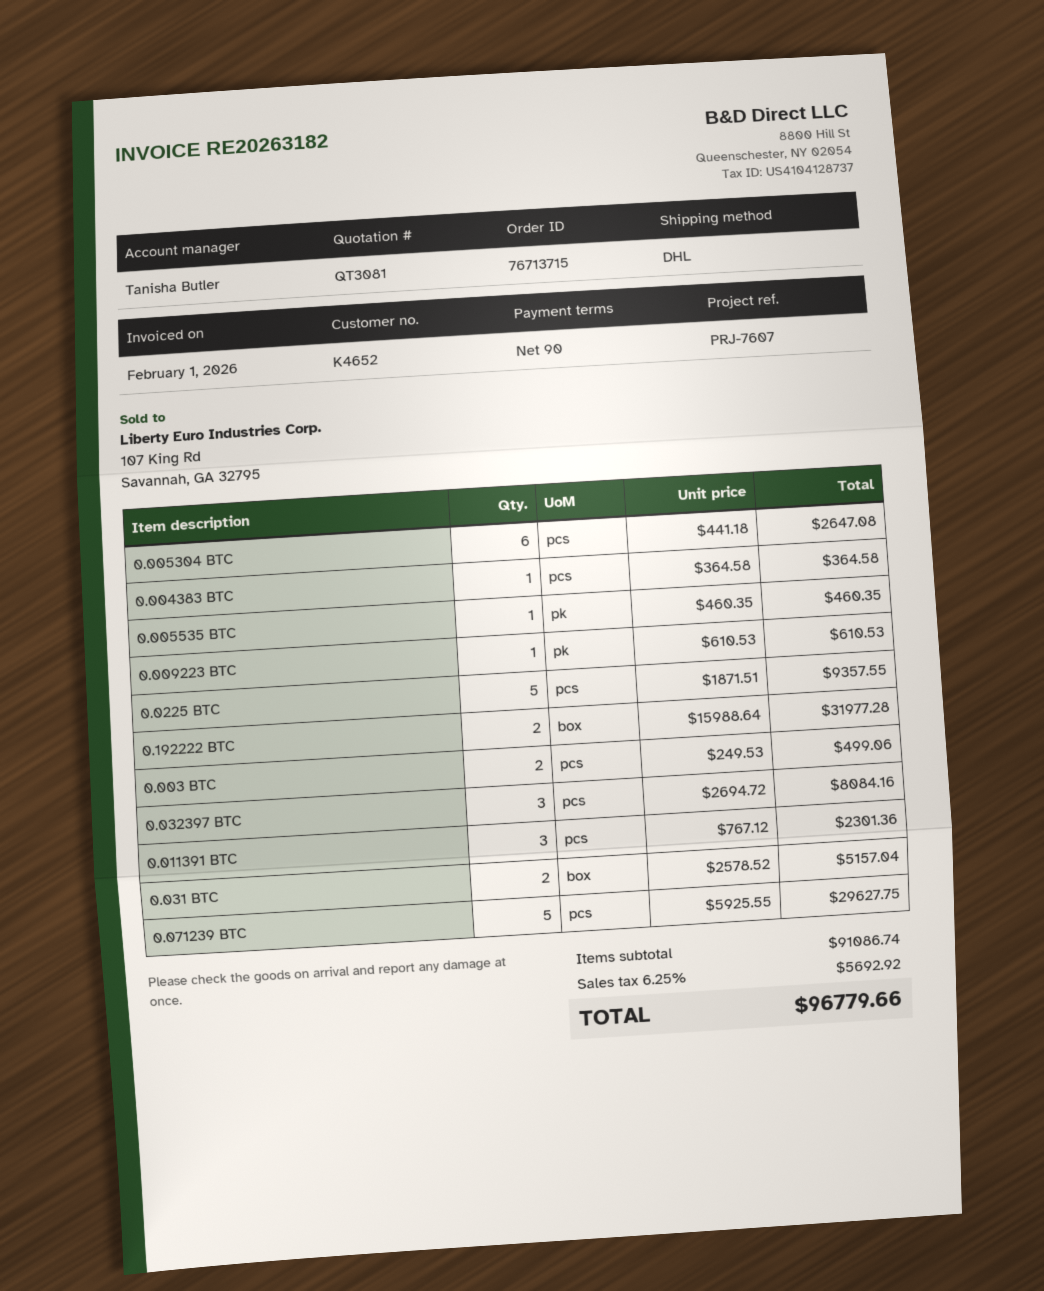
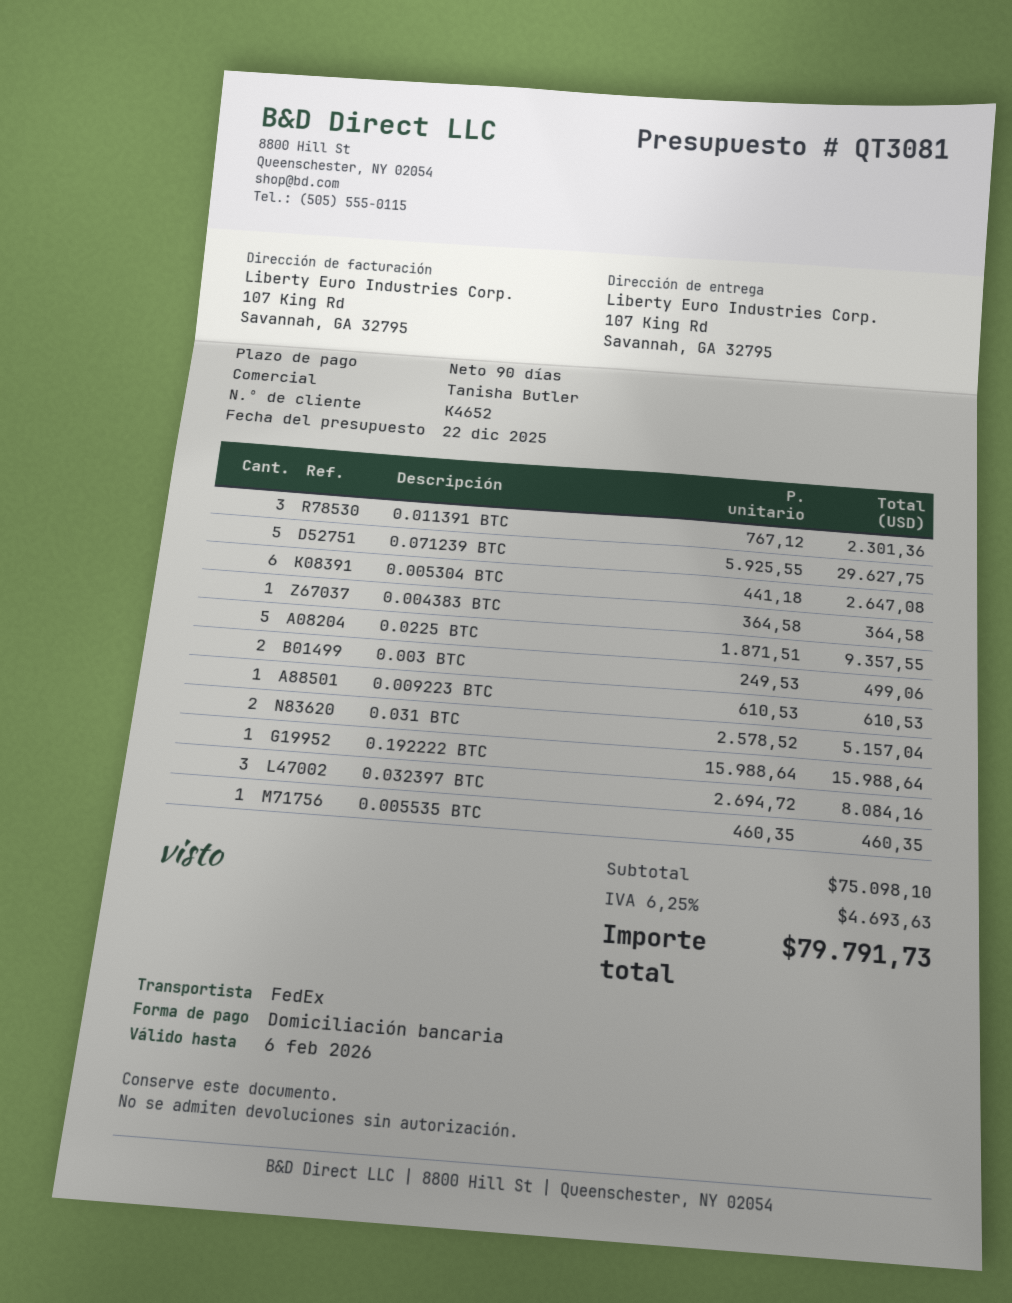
shipping method: DHL -> FedEx
0.192222 BTC: 2 x 15988.64 = 31977.28 -> 1 x 15988.64 = 15988.64
subtotal: 91086.74 -> 75098.10
tax: 6.25% = 5692.92 -> 6.25% = 4693.63
total: 96779.66 -> 79791.73

